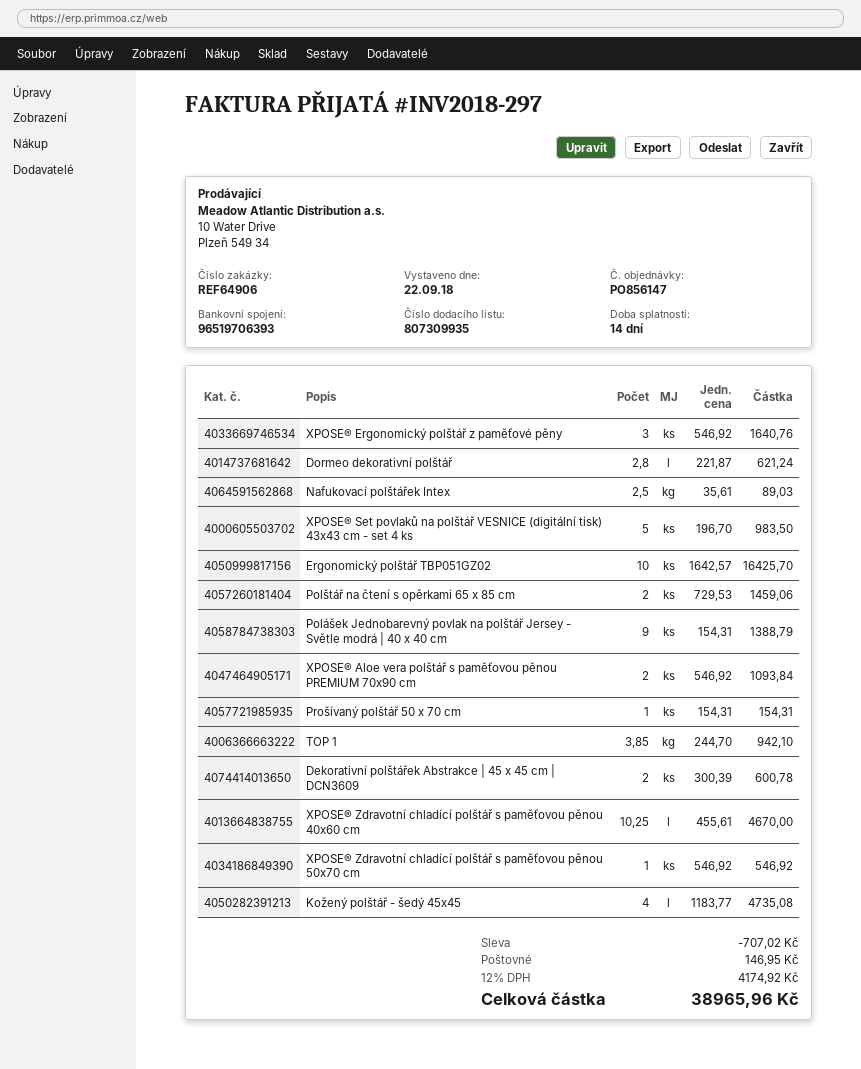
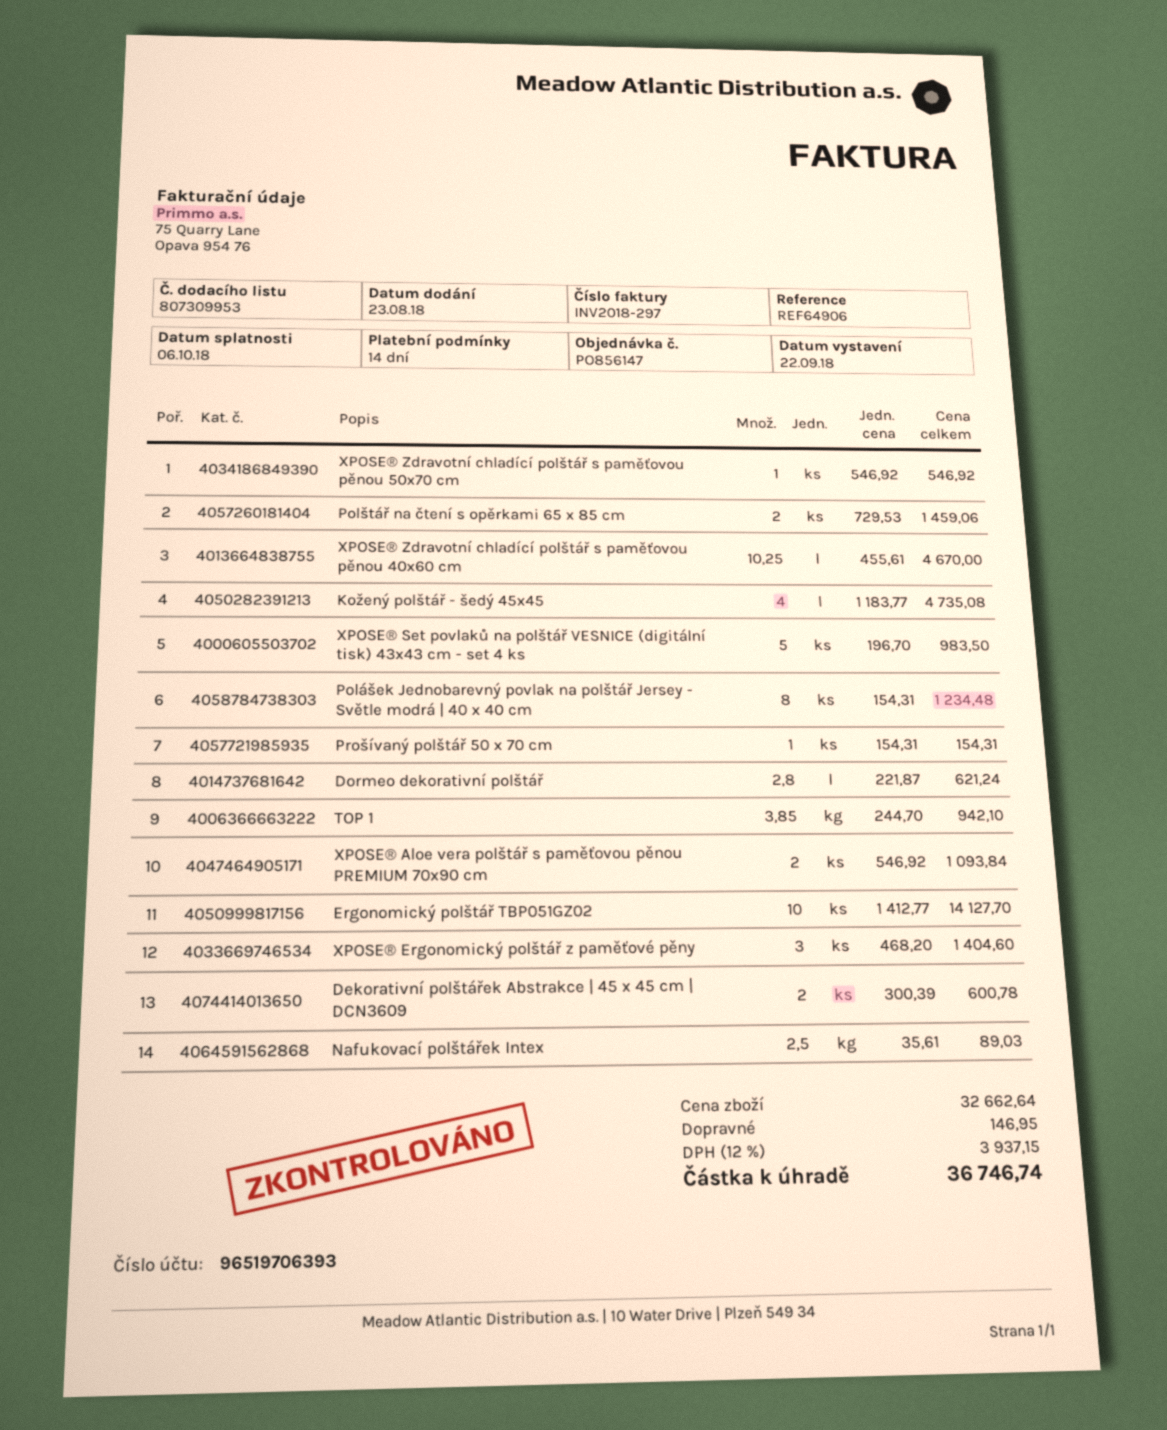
delivery note number: 807309935 -> 807309953
XPOSE® Ergonomický polštář z paměťové pěny: 3 x 546.92 = 1640.76 -> 3 x 468.20 = 1404.60
Ergonomický polštář TBP051GZ02: 10 x 1642.57 = 16425.70 -> 10 x 1412.77 = 14127.70
Polášek Jednobarevný povlak na polštář Jersey - Světle modrá | 40 x 40 cm: 9 x 154.31 = 1388.79 -> 8 x 154.31 = 1234.48
discount: 707.02 -> none
tax: 12% = 4174.92 -> 12% = 3937.15
total: 38965.96 -> 36746.74

